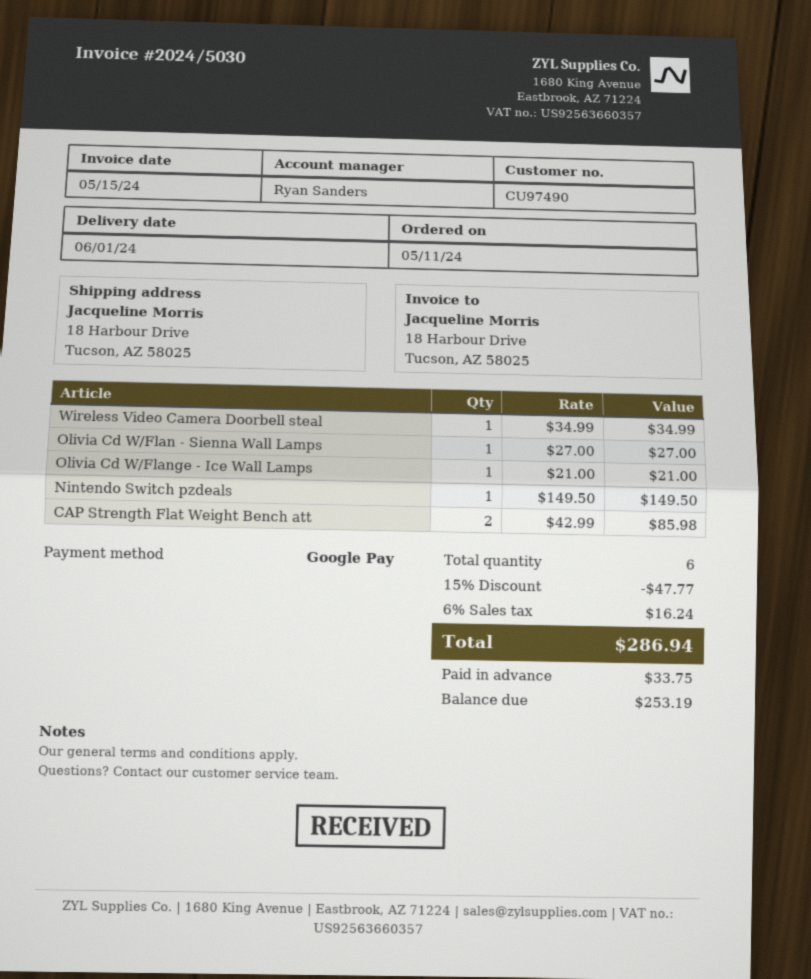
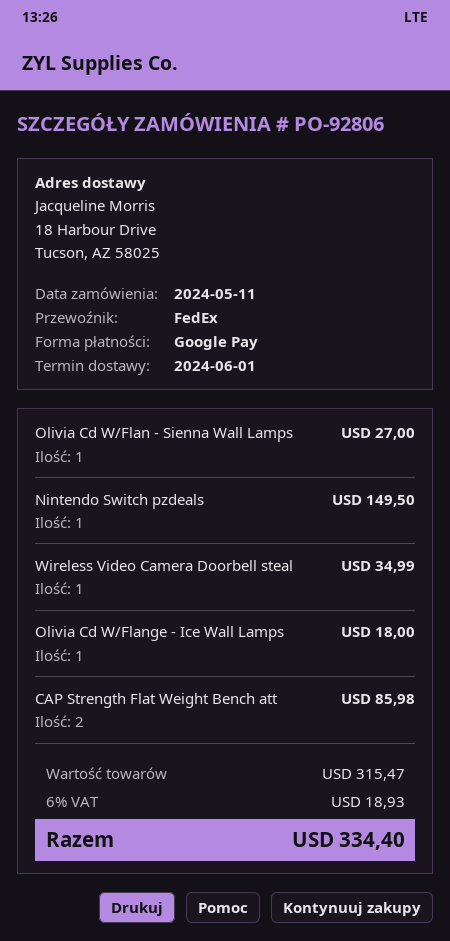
Olivia Cd W/Flange - Ice Wall Lamps: 1 for 21.00 -> 1 for 18.00
discount: 15% = 47.77 -> none
tax: 6% = 16.24 -> 6% = 18.93
total: 286.94 -> 334.40

